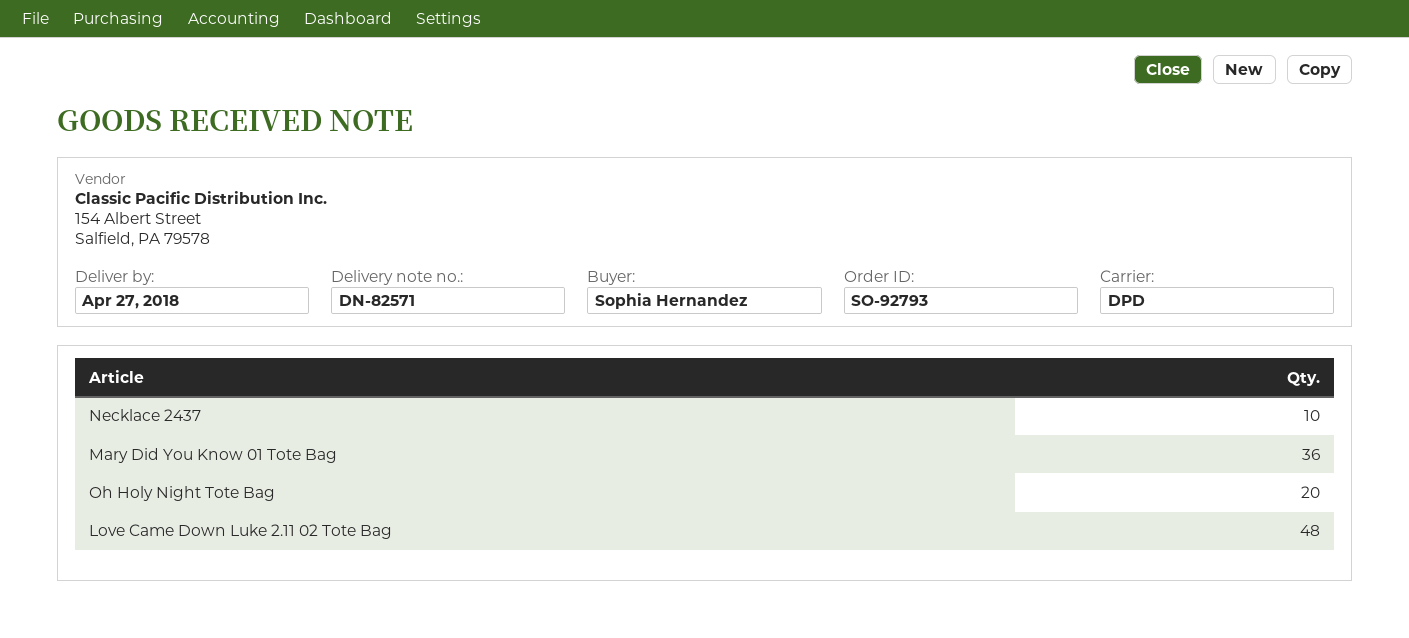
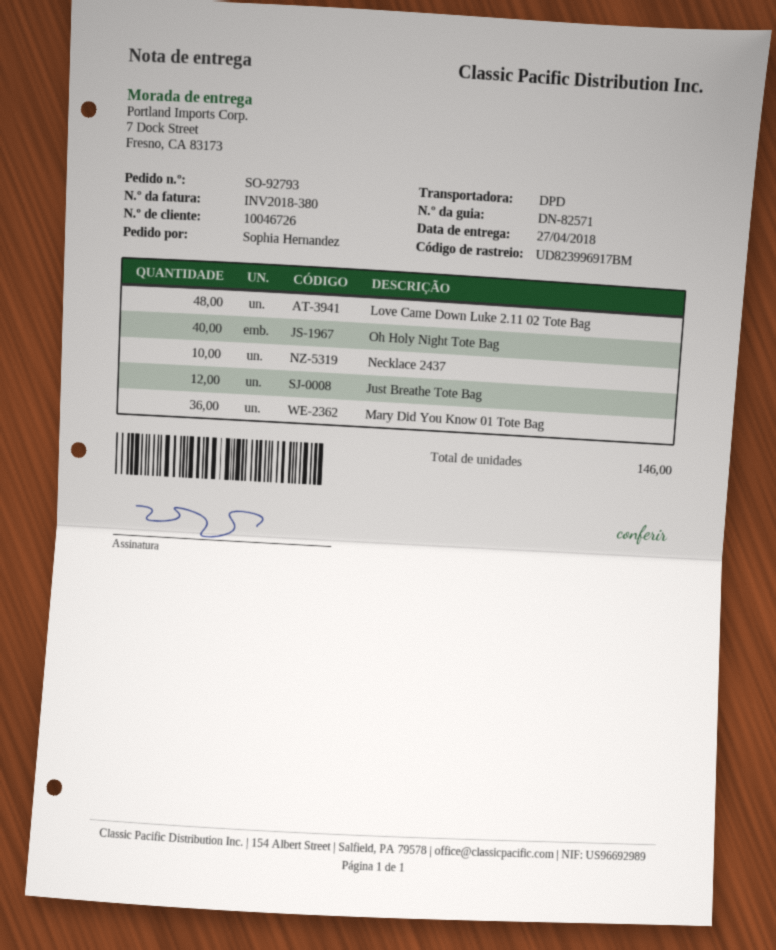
Oh Holy Night Tote Bag: 20 -> 40
Just Breathe Tote Bag: none -> 12

